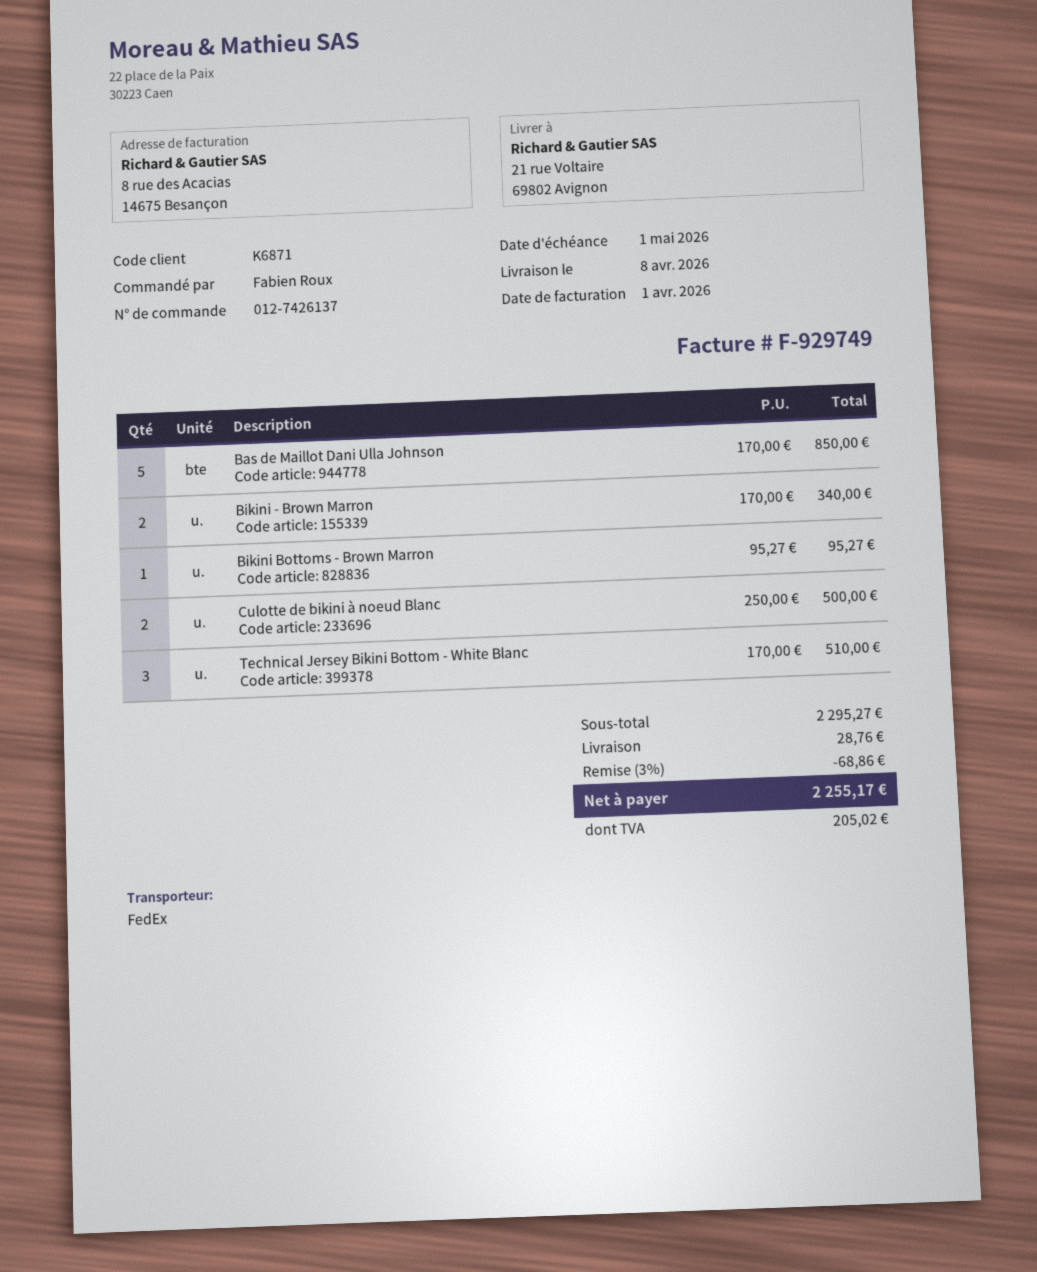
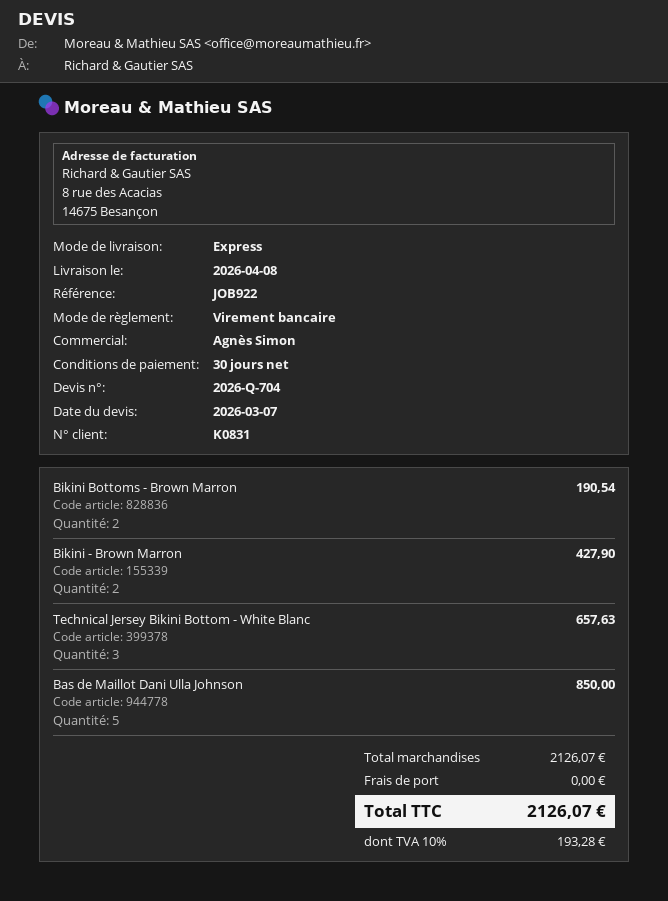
customer number: K6871 -> K0831
shipping method: FedEx -> express
Bikini - Brown Marron: 2 for 340.00 -> 2 for 427.90
Bikini Bottoms - Brown Marron: 1 for 95.27 -> 2 for 190.54
Culotte de bikini à noeud Blanc: 2 for 500.00 -> none
Technical Jersey Bikini Bottom - White Blanc: 3 for 510.00 -> 3 for 657.63
subtotal: 2295.27 -> 2126.07
discount: 3% = 68.86 -> none
shipping: 28.76 -> 0.00
tax: 205.02 -> 193.28
total: 2255.17 -> 2126.07

